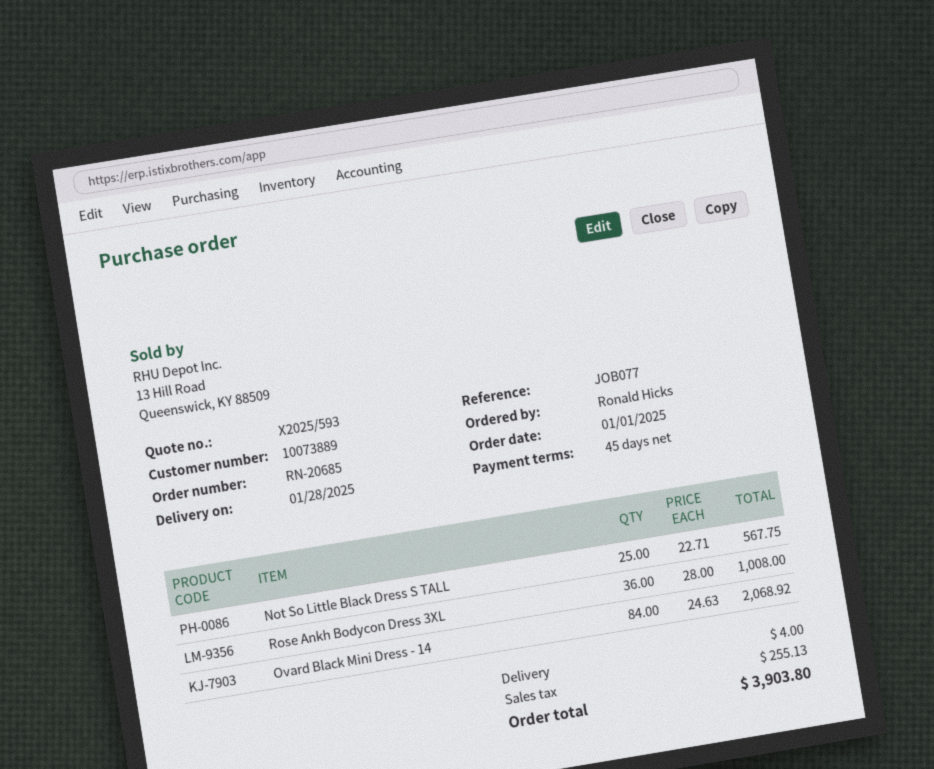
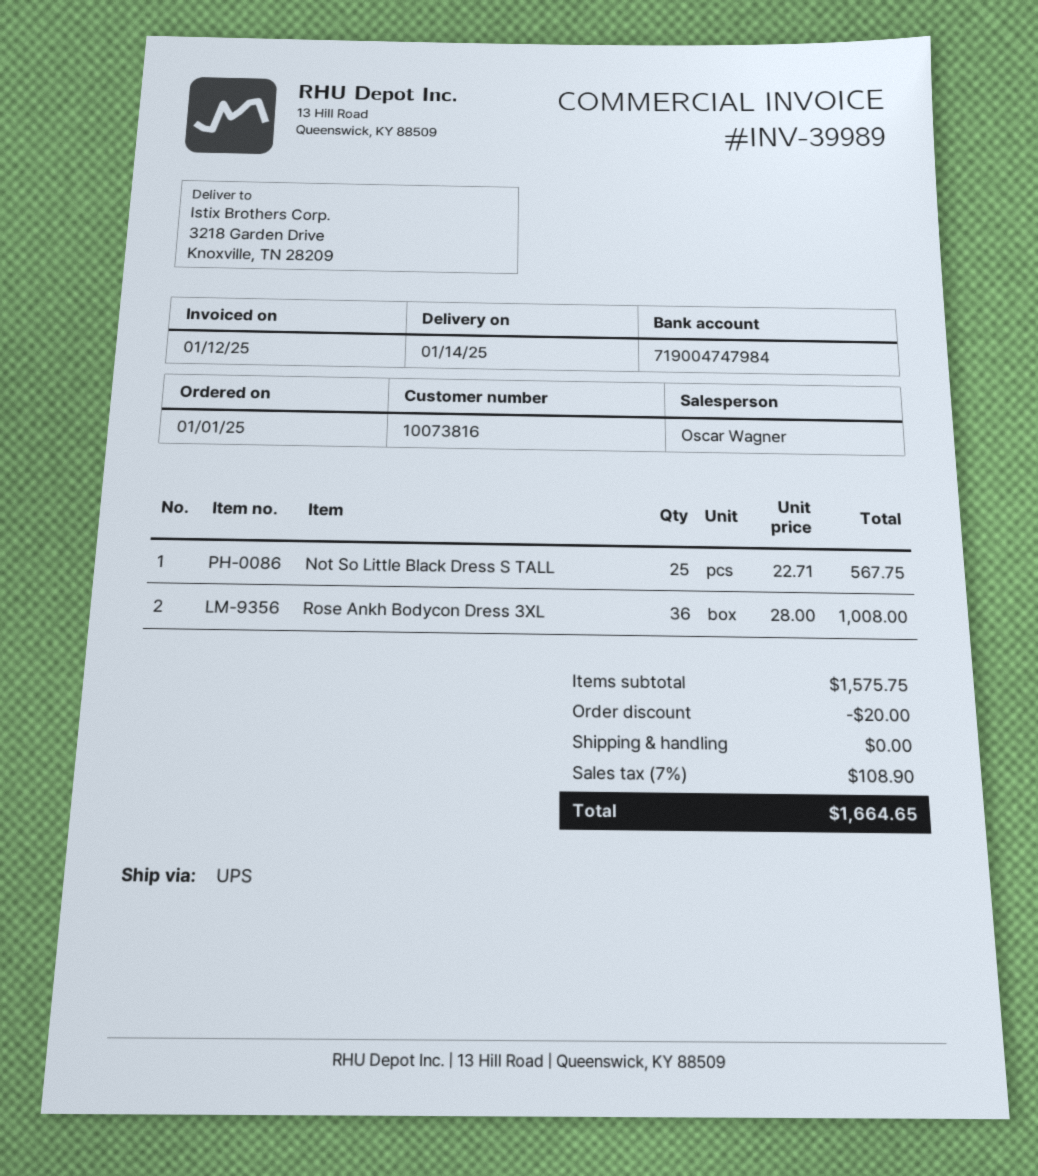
delivery date: 2025-01-28 -> 2025-01-14
customer number: 10073889 -> 10073816
Ovard Black Mini Dress - 14: 84 x 24.63 = 2068.92 -> none
discount: none -> 20.00
shipping: 4.00 -> 0.00
tax: 255.13 -> 108.90
total: 3903.80 -> 1664.65

